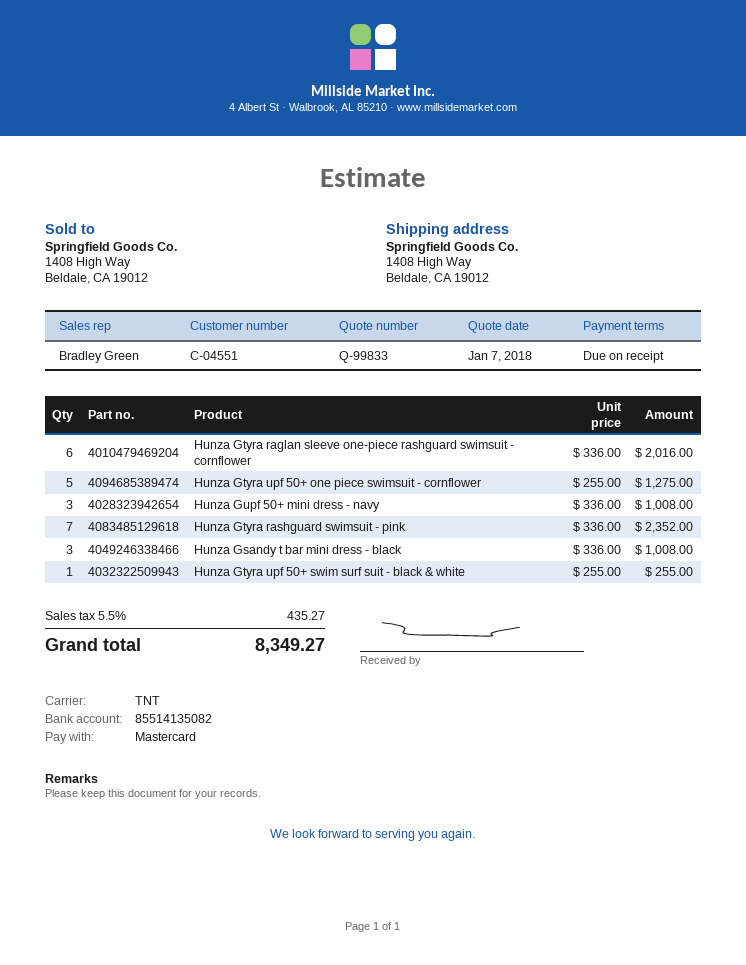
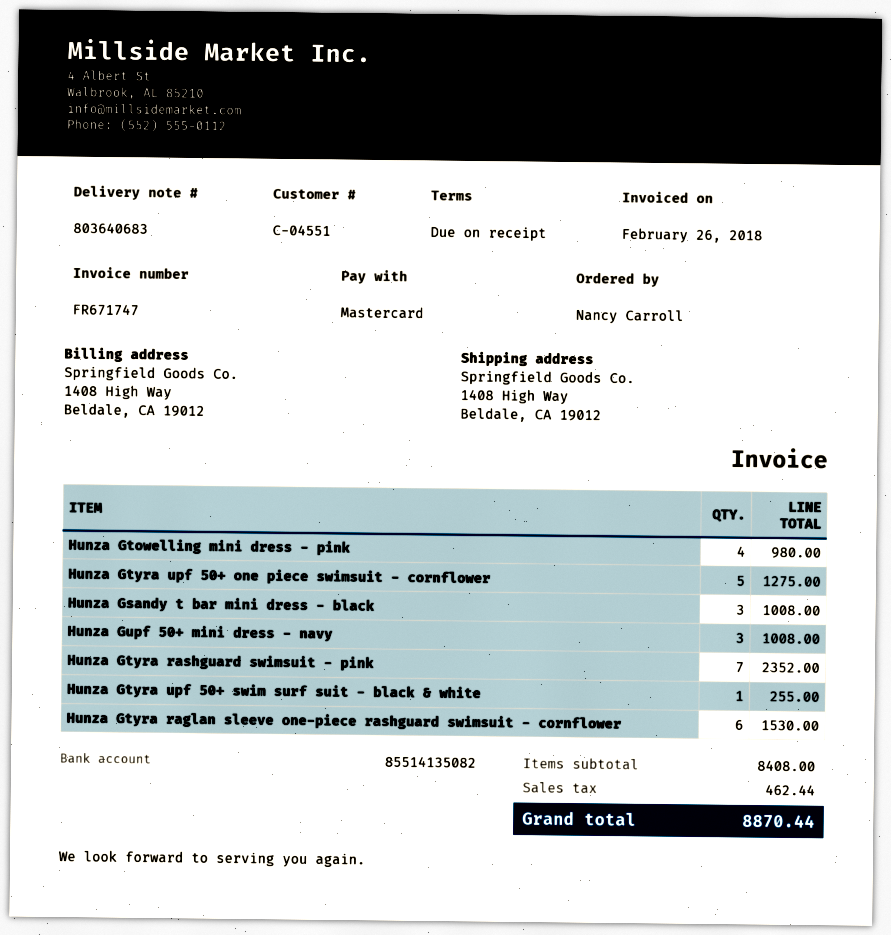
Hunza Gtyra raglan sleeve one-piece rashguard swimsuit - cornflower: 6 for 2016.00 -> 6 for 1530.00
Hunza Gtowelling mini dress - pink: none -> 4 for 980.00
tax: 435.27 -> 462.44
total: 8349.27 -> 8870.44

